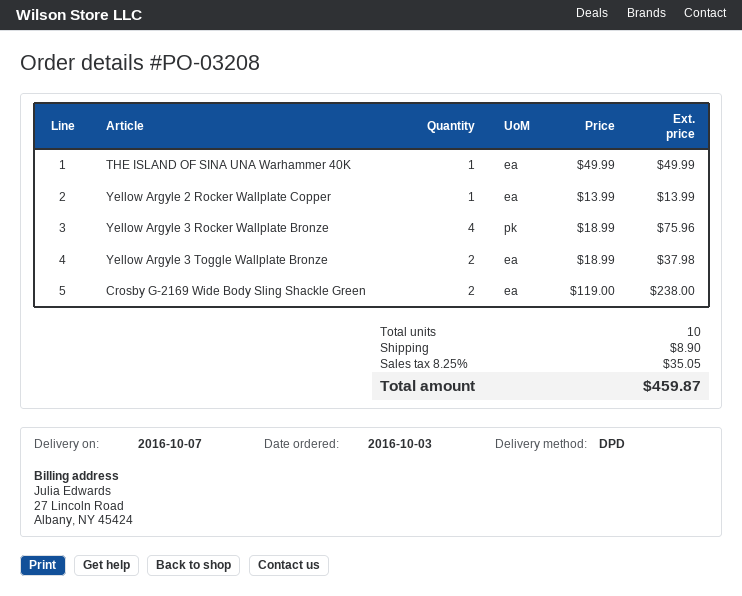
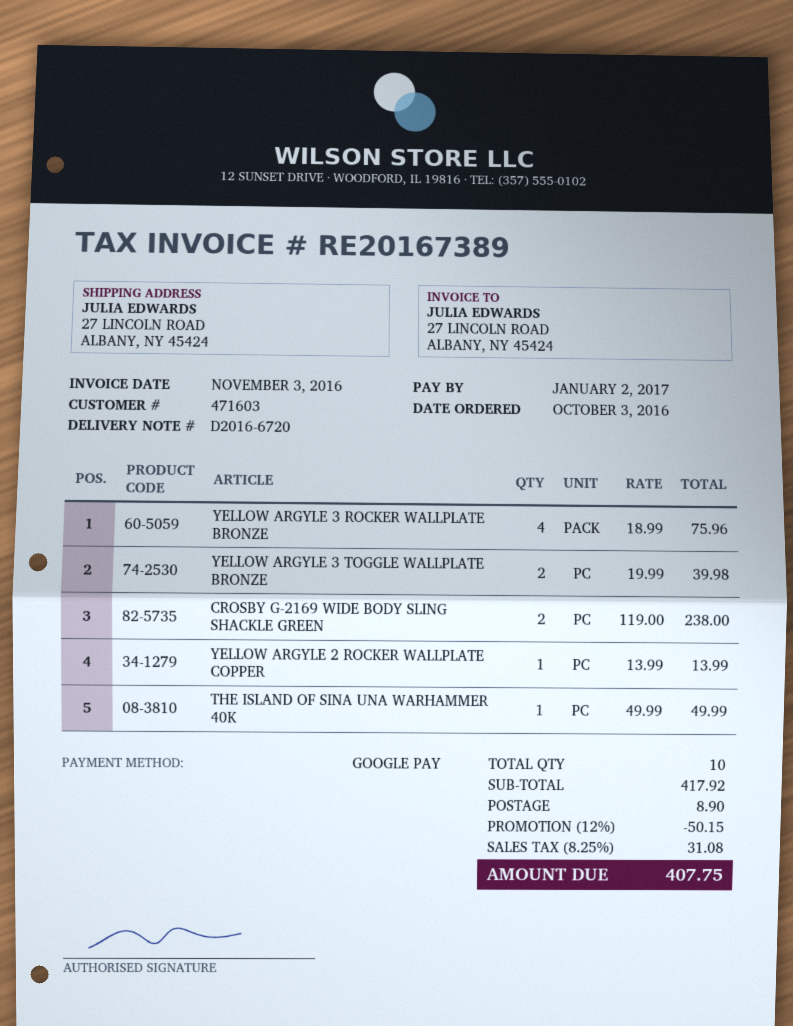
Yellow Argyle 3 Toggle Wallplate Bronze: 2 x 18.99 = 37.98 -> 2 x 19.99 = 39.98
discount: none -> 12% = 50.15
tax: 8.25% = 35.05 -> 8.25% = 31.08
total: 459.87 -> 407.75

